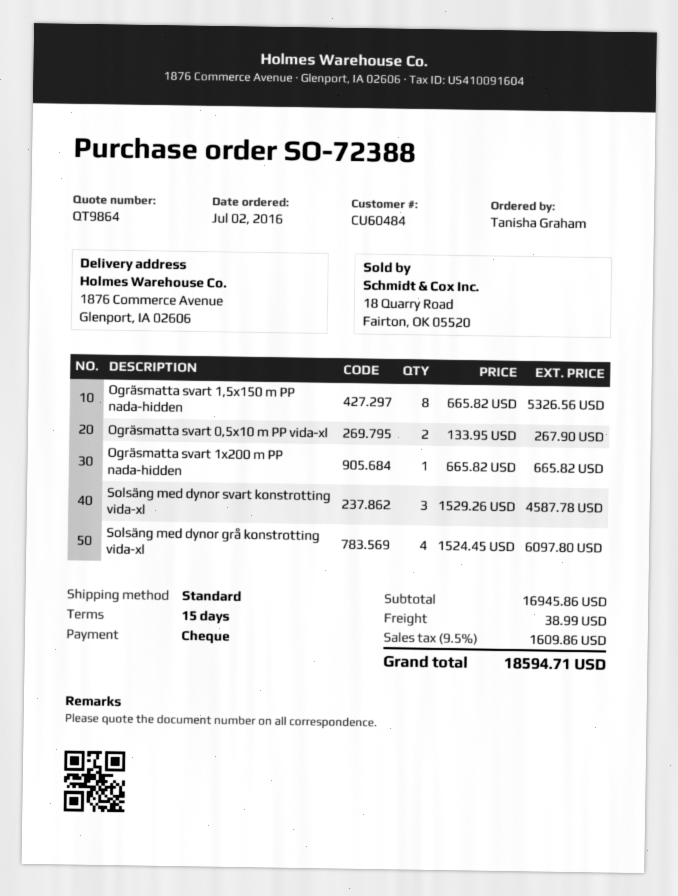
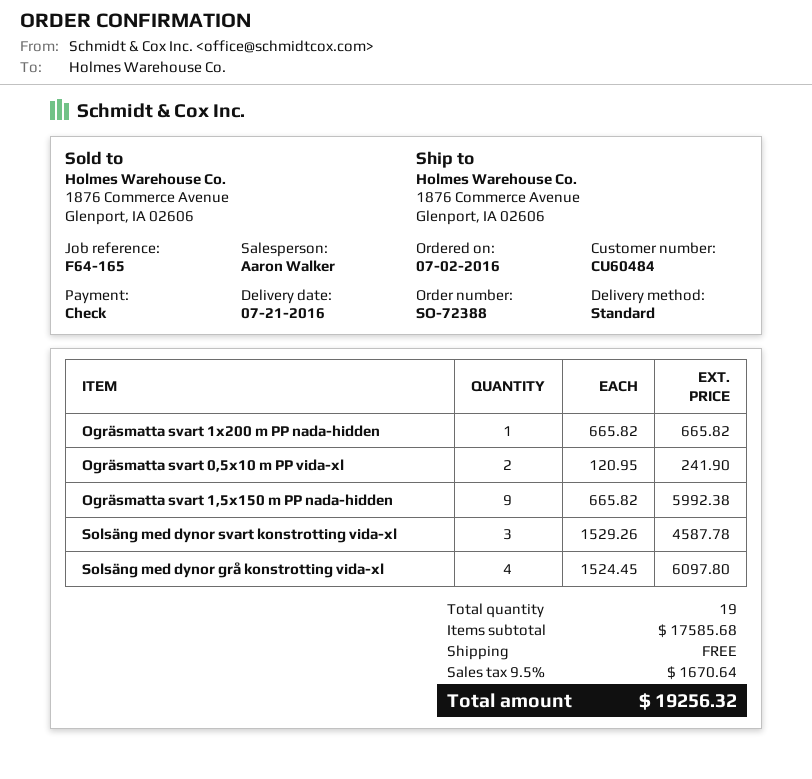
Ogräsmatta svart 1,5x150 m PP nada-hidden: 8 x 665.82 = 5326.56 -> 9 x 665.82 = 5992.38
Ogräsmatta svart 0,5x10 m PP vida-xl: 2 x 133.95 = 267.90 -> 2 x 120.95 = 241.90
subtotal: 16945.86 -> 17585.68
shipping: 38.99 -> 0.00
tax: 9.5% = 1609.86 -> 9.5% = 1670.64
total: 18594.71 -> 19256.32

